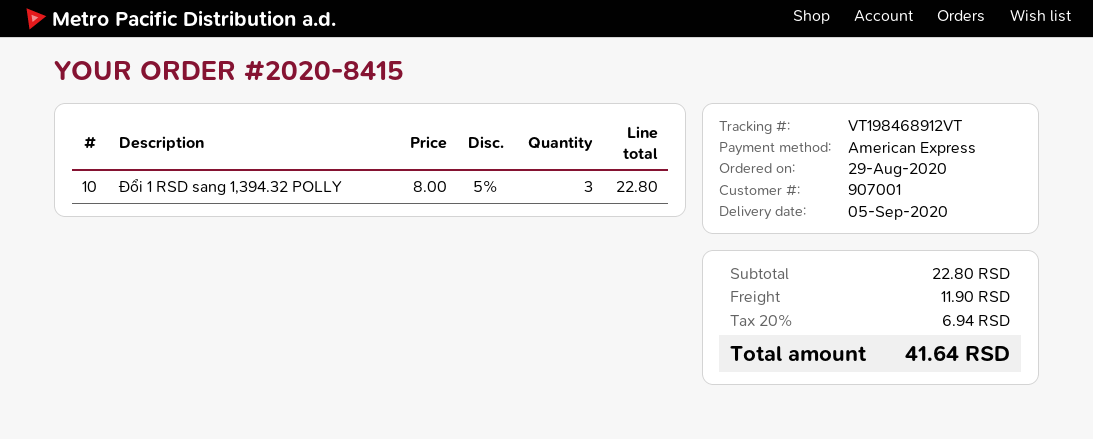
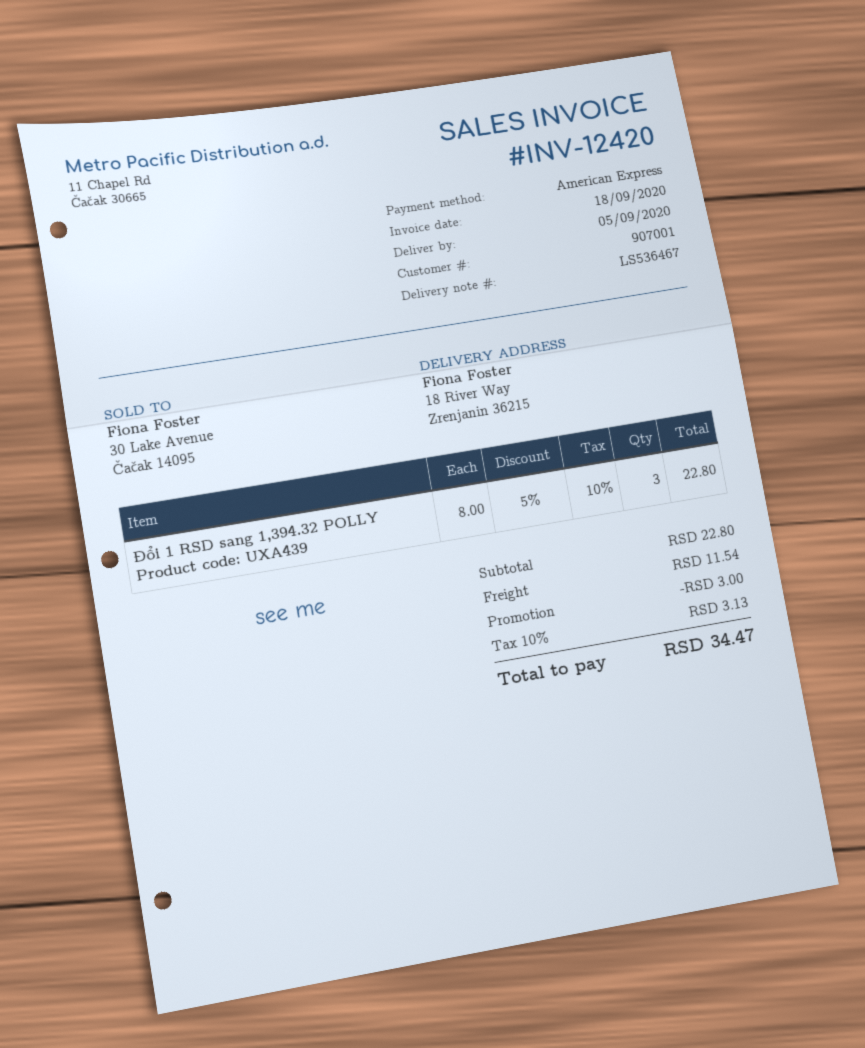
discount: none -> 3.00
shipping: 11.90 -> 11.54
tax: 20% = 6.94 -> 10% = 3.13
total: 41.64 -> 34.47

